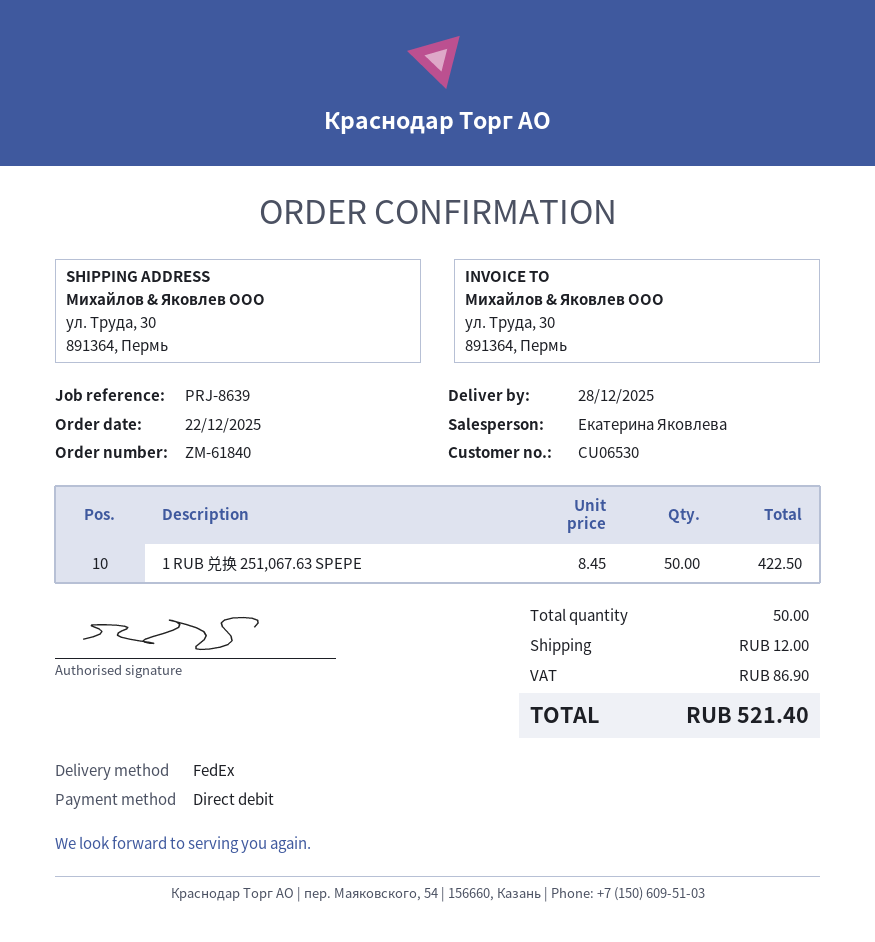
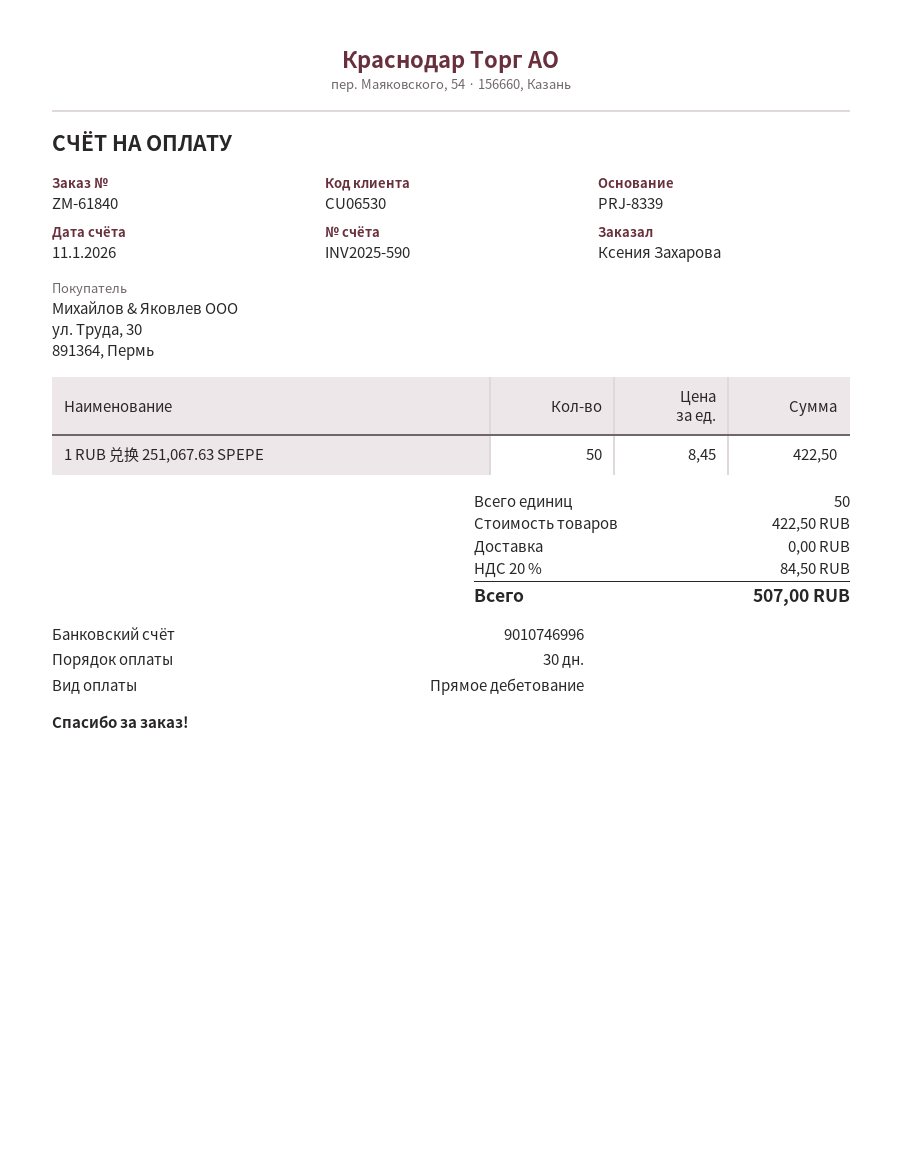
reference: PRJ-8639 -> PRJ-8339
shipping: 12.00 -> 0.00
tax: 86.90 -> 84.50
total: 521.40 -> 507.00

